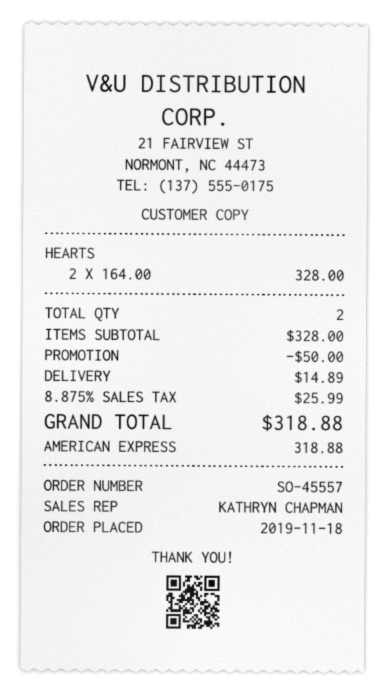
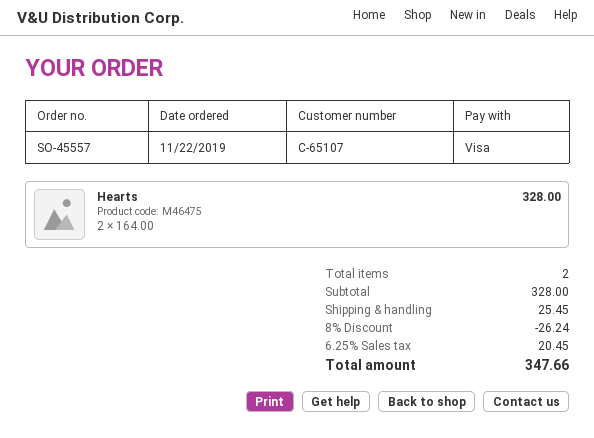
order date: 2019-11-18 -> 2019-11-22
payment method: American Express -> Visa
discount: 50.00 -> 26.24
shipping: 14.89 -> 25.45
tax: 8.875% = 25.99 -> 6.25% = 20.45
total: 318.88 -> 347.66

